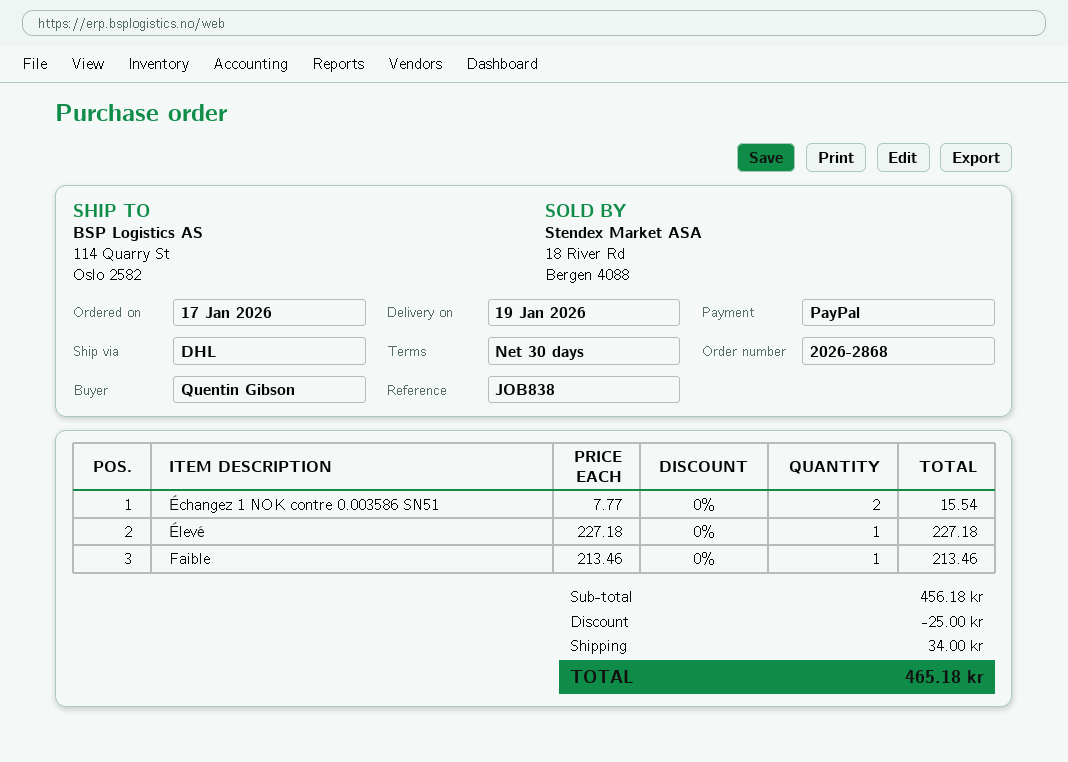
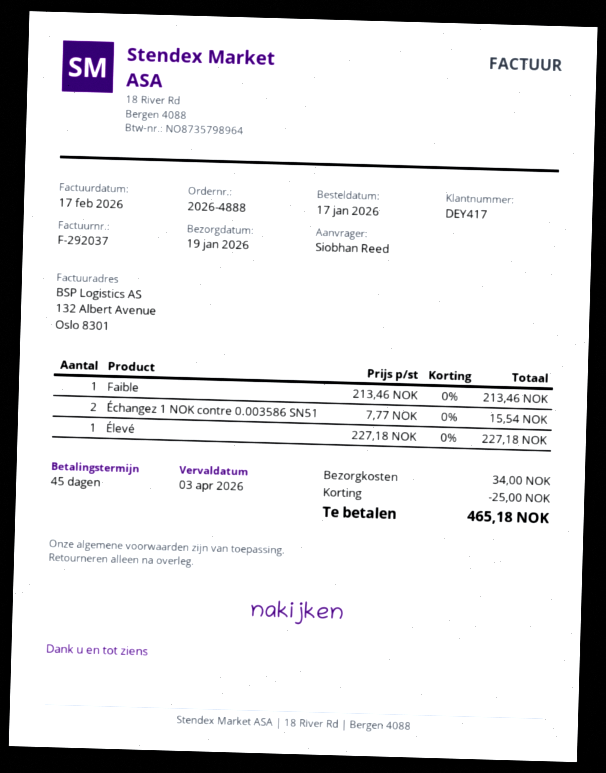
order number: 2026-2868 -> 2026-4888
payment terms: 30 days -> 45 days
ordered by: Quentin Gibson -> Siobhan Reed

